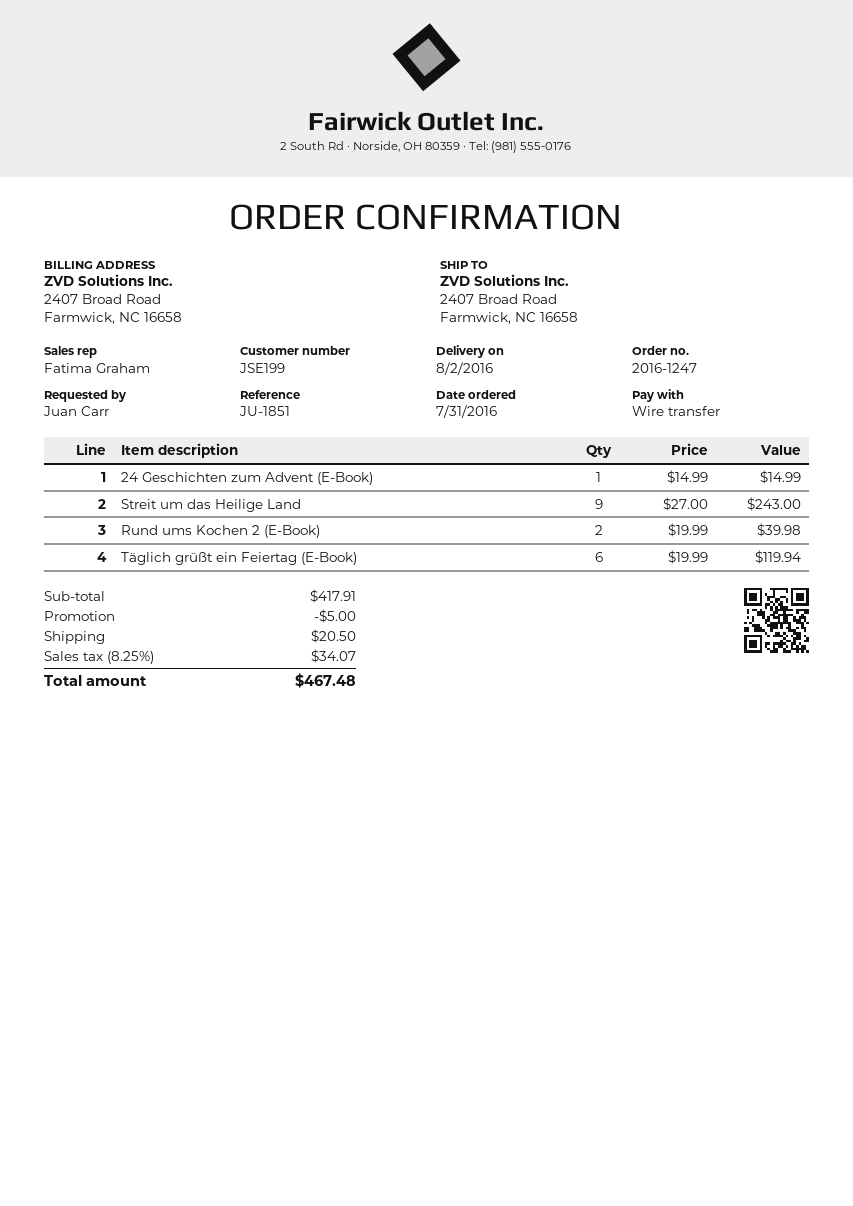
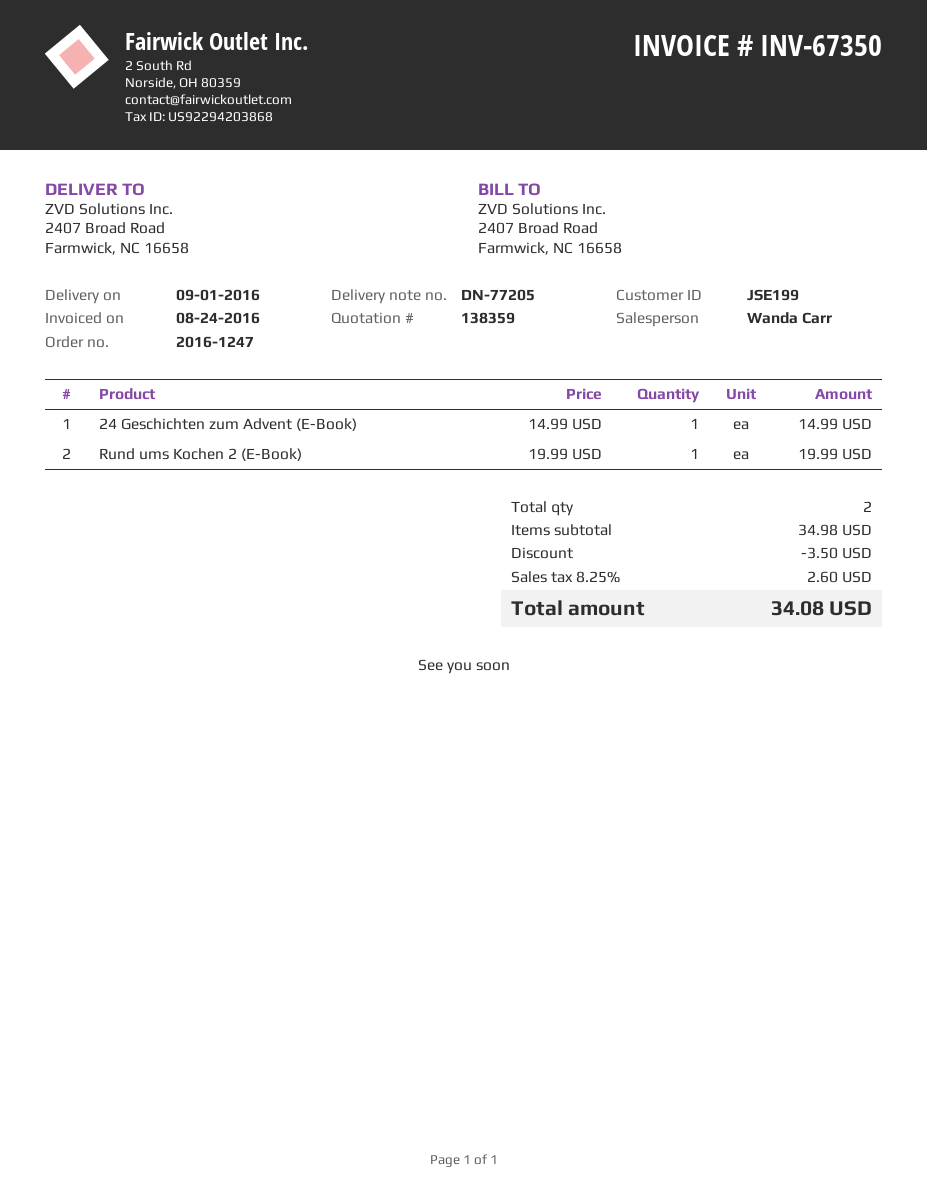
delivery date: 2016-08-02 -> 2016-09-01
sales rep: Fatima Graham -> Wanda Carr
Streit um das Heilige Land: 9 x 27.00 = 243.00 -> none
Rund ums Kochen 2 (E-Book): 2 x 19.99 = 39.98 -> 1 x 19.99 = 19.99
Täglich grüßt ein Feiertag (E-Book): 6 x 19.99 = 119.94 -> none
subtotal: 417.91 -> 34.98
discount: 5.00 -> 3.50
shipping: 20.50 -> none
tax: 8.25% = 34.07 -> 8.25% = 2.60
total: 467.48 -> 34.08

